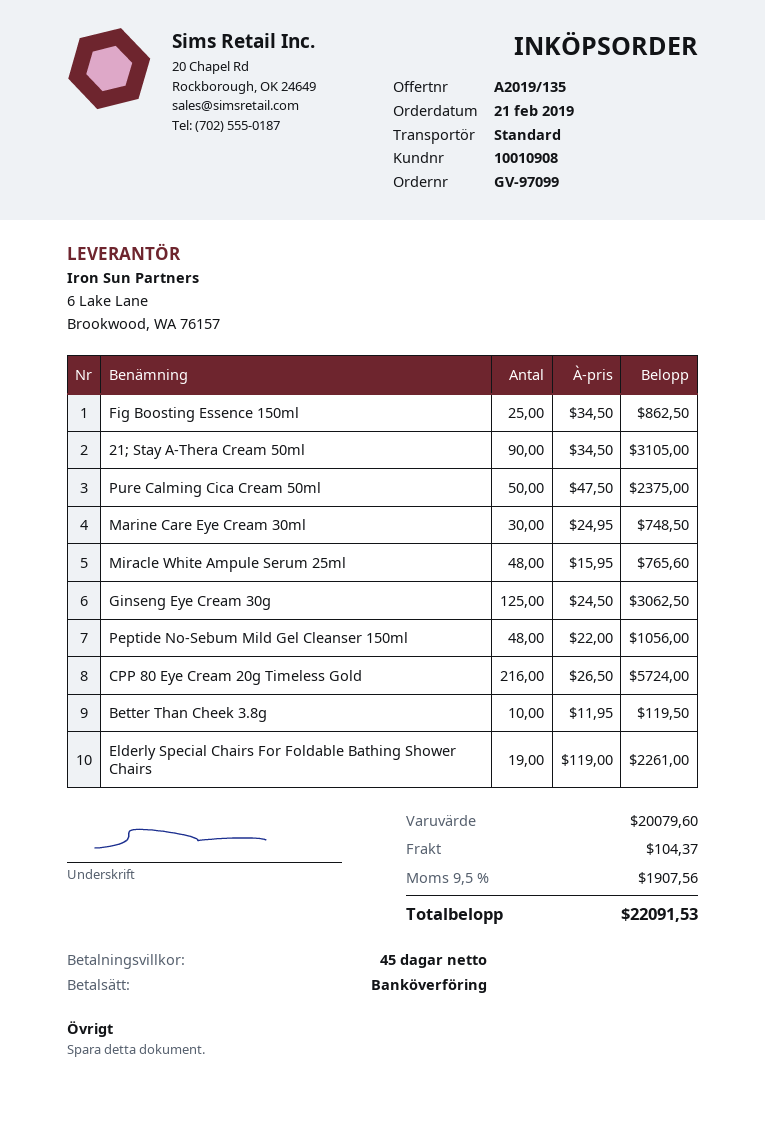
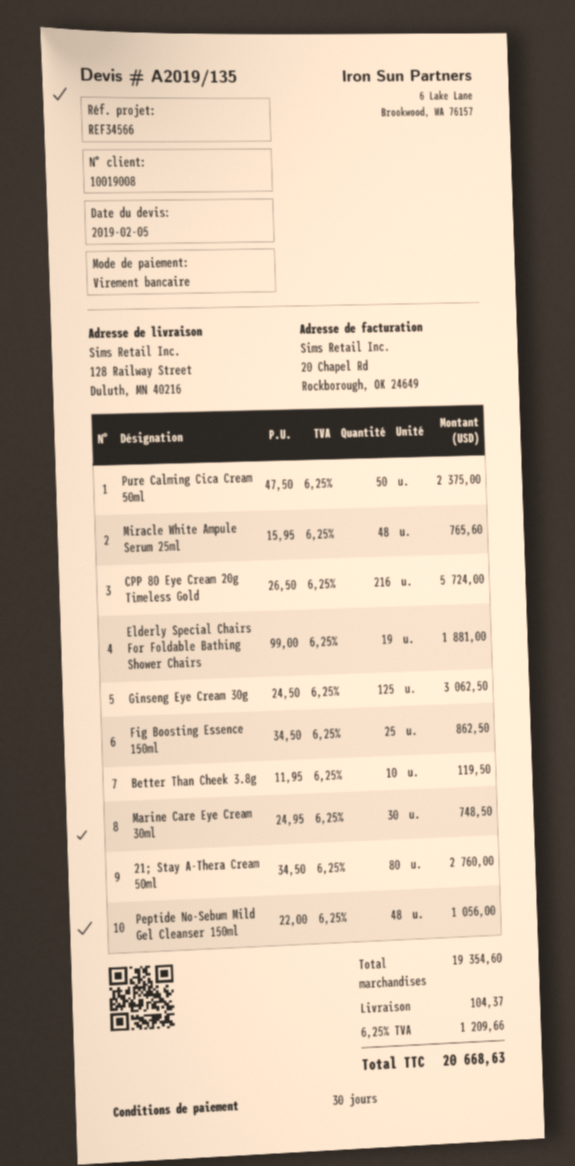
payment terms: 45 days -> 30 days
customer number: 10010908 -> 10019008
21; Stay A-Thera Cream 50ml: 90 x 34.50 = 3105.00 -> 80 x 34.50 = 2760.00
Elderly Special Chairs For Foldable Bathing Shower Chairs: 19 x 119.00 = 2261.00 -> 19 x 99.00 = 1881.00
subtotal: 20079.60 -> 19354.60
tax: 9.5% = 1907.56 -> 6.25% = 1209.66
total: 22091.53 -> 20668.63

